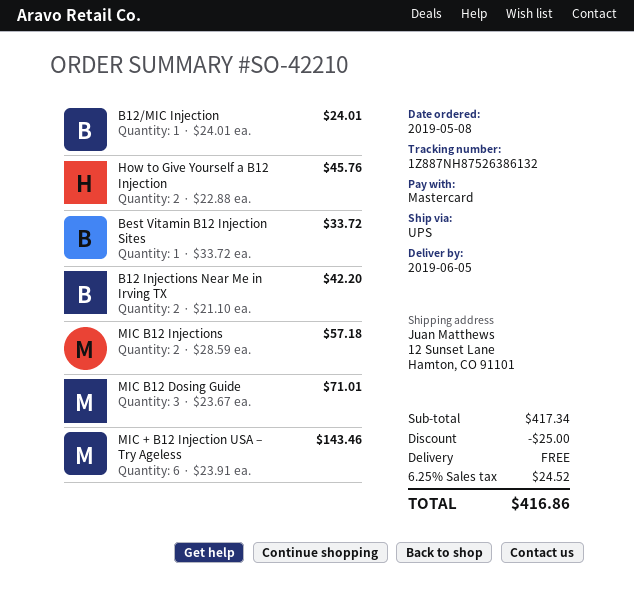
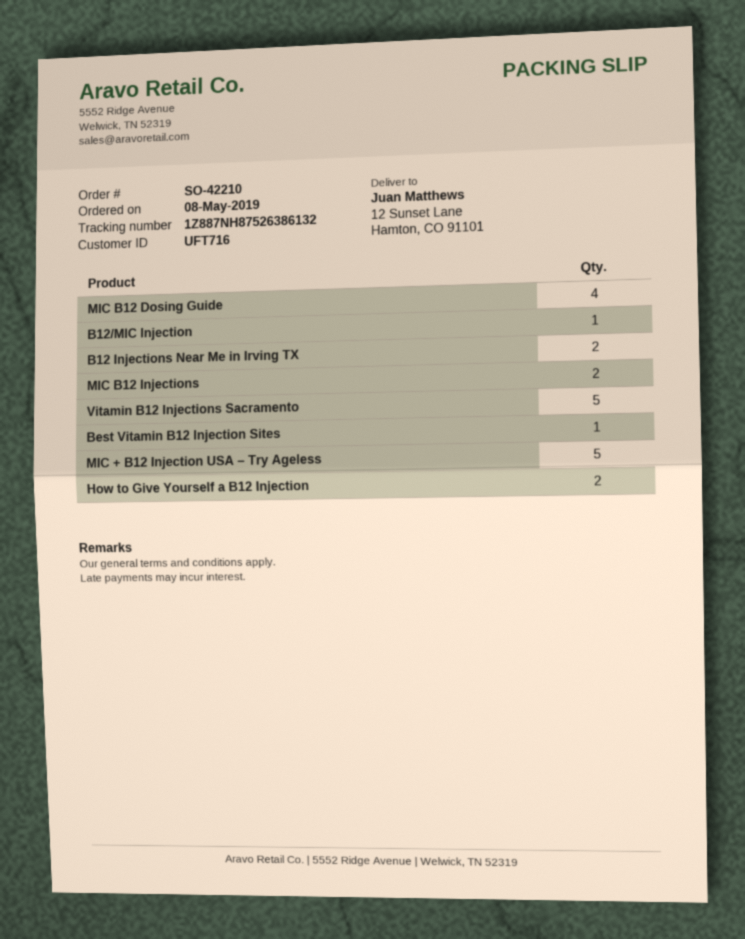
MIC B12 Dosing Guide: 3 -> 4
MIC + B12 Injection USA – Try Ageless: 6 -> 5
Vitamin B12 Injections Sacramento: none -> 5

